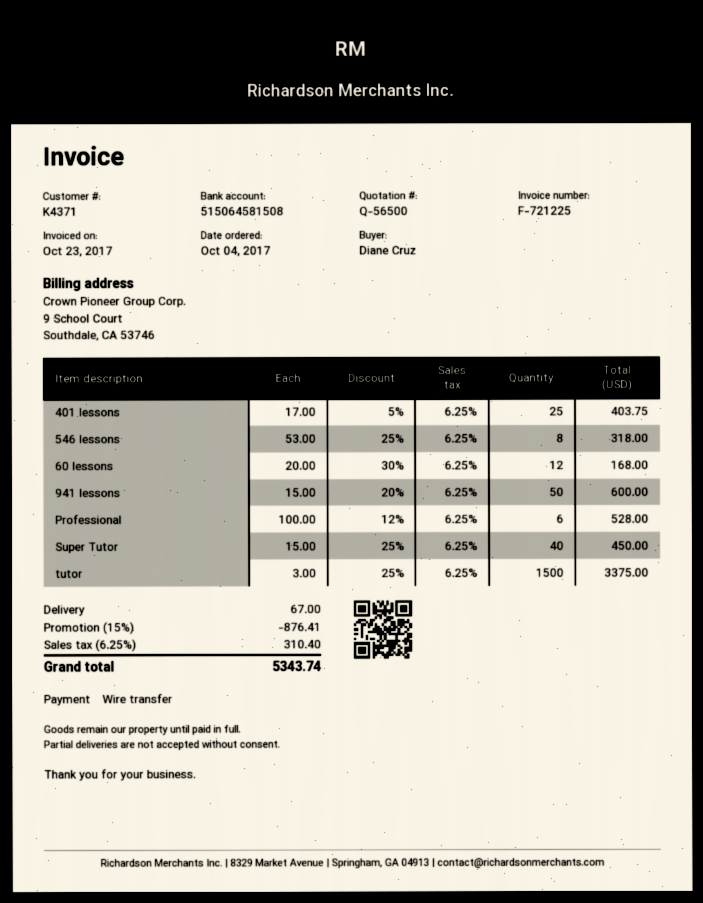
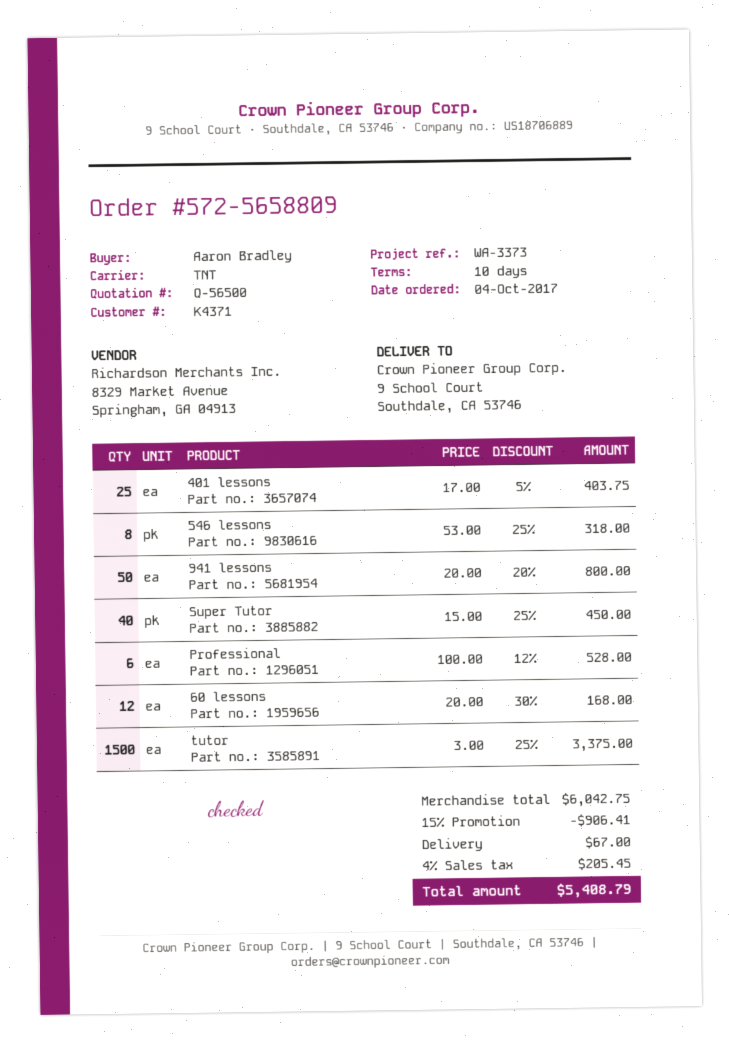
ordered by: Diane Cruz -> Aaron Bradley
941 lessons: 50 x 15.00 - 20% = 600.00 -> 50 x 20.00 - 20% = 800.00
discount: 15% = 876.41 -> 15% = 906.41
tax: 6.25% = 310.40 -> 4% = 205.45
total: 5343.74 -> 5408.79

